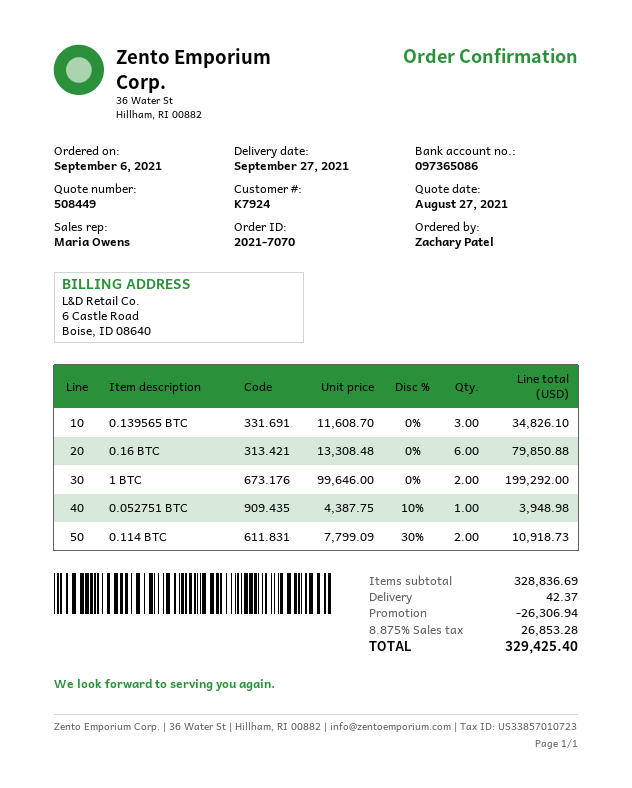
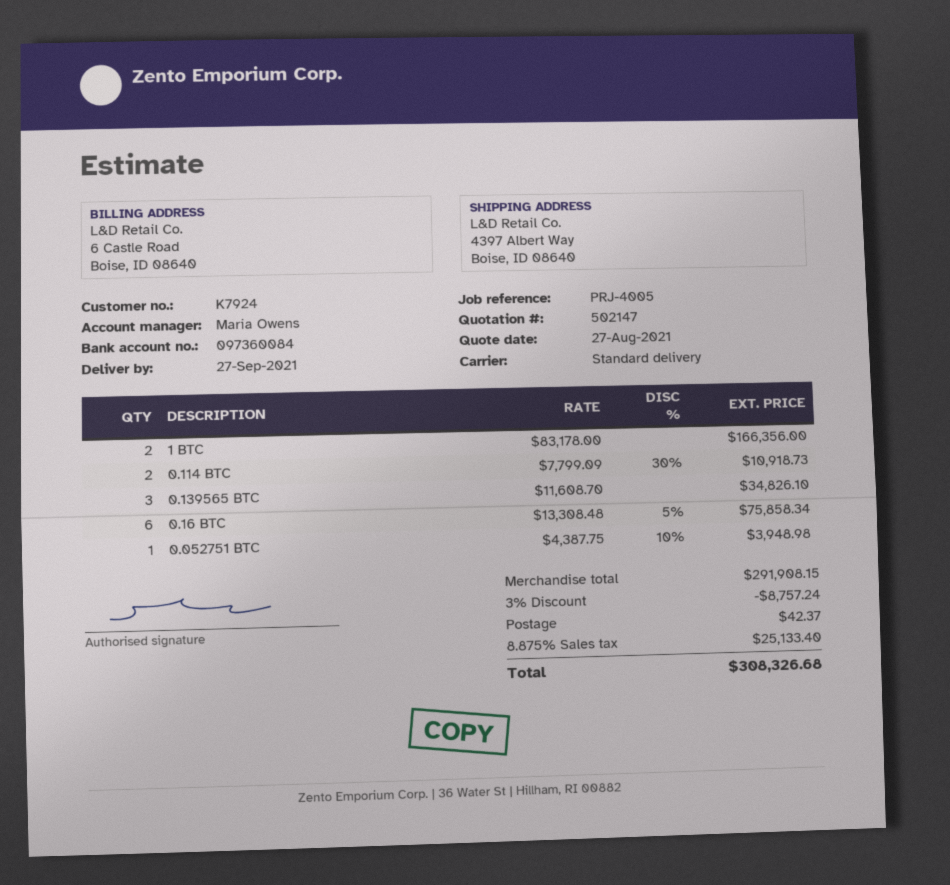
quote number: 508449 -> 502147
bank account: 097365086 -> 097360084
0.16 BTC: 6 x 13308.48 = 79850.88 -> 6 x 13308.48 - 5% = 75858.34
1 BTC: 2 x 99646.00 = 199292.00 -> 2 x 83178.00 = 166356.00
subtotal: 328836.69 -> 291908.15
discount: 26306.94 -> 8757.24
tax: 8.875% = 26853.28 -> 8.875% = 25133.40
total: 329425.40 -> 308326.68

